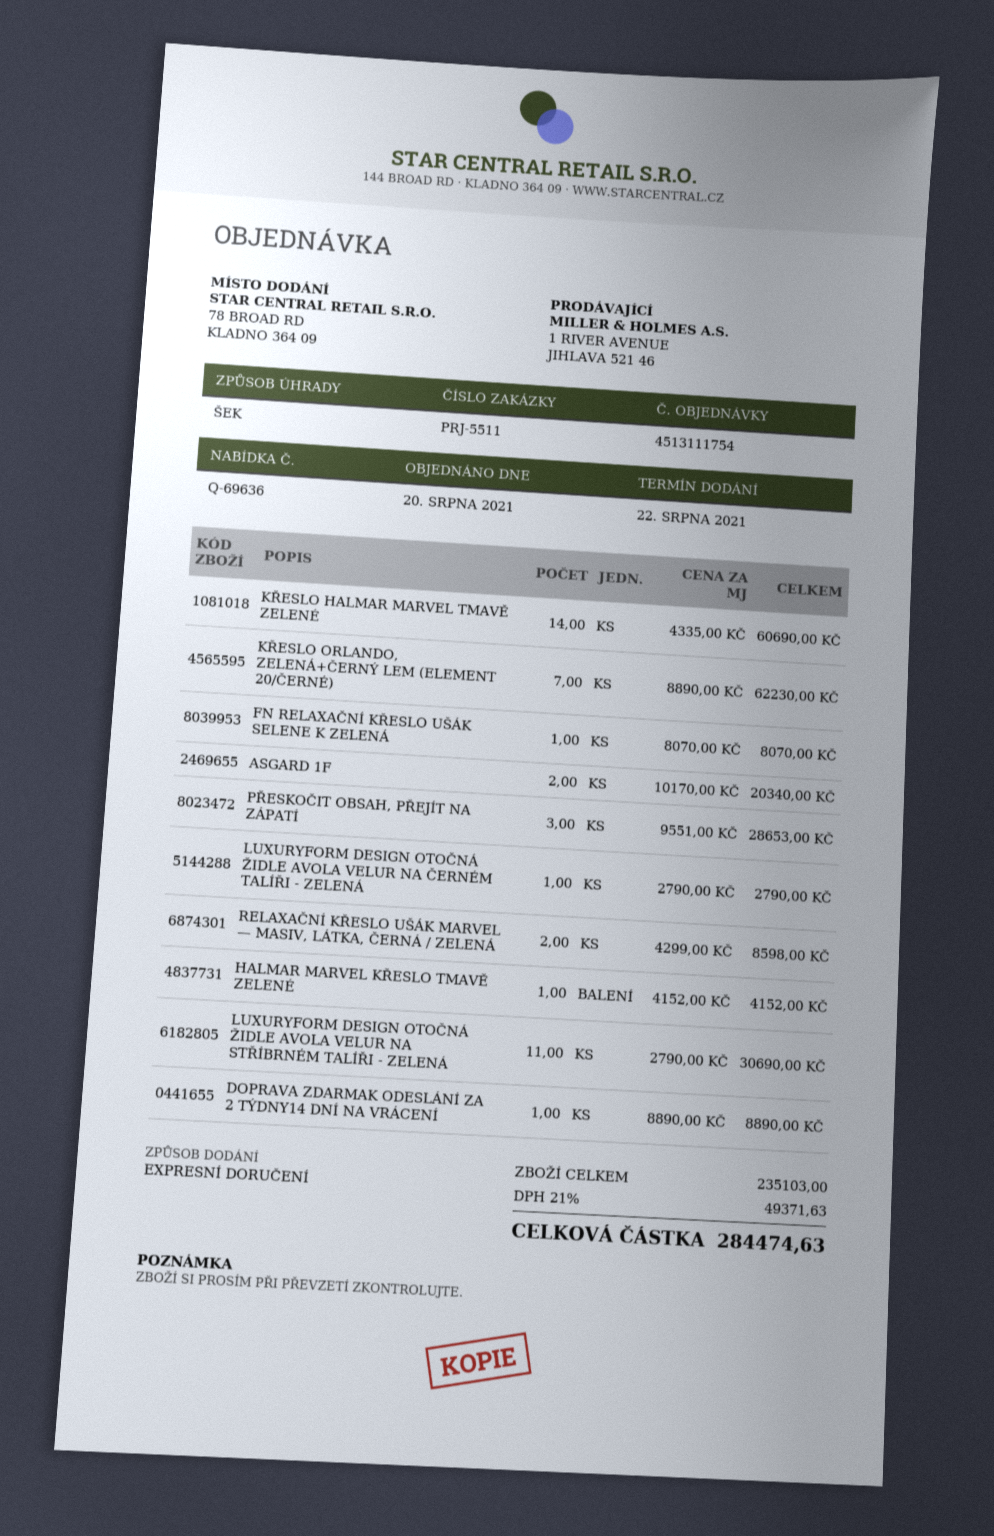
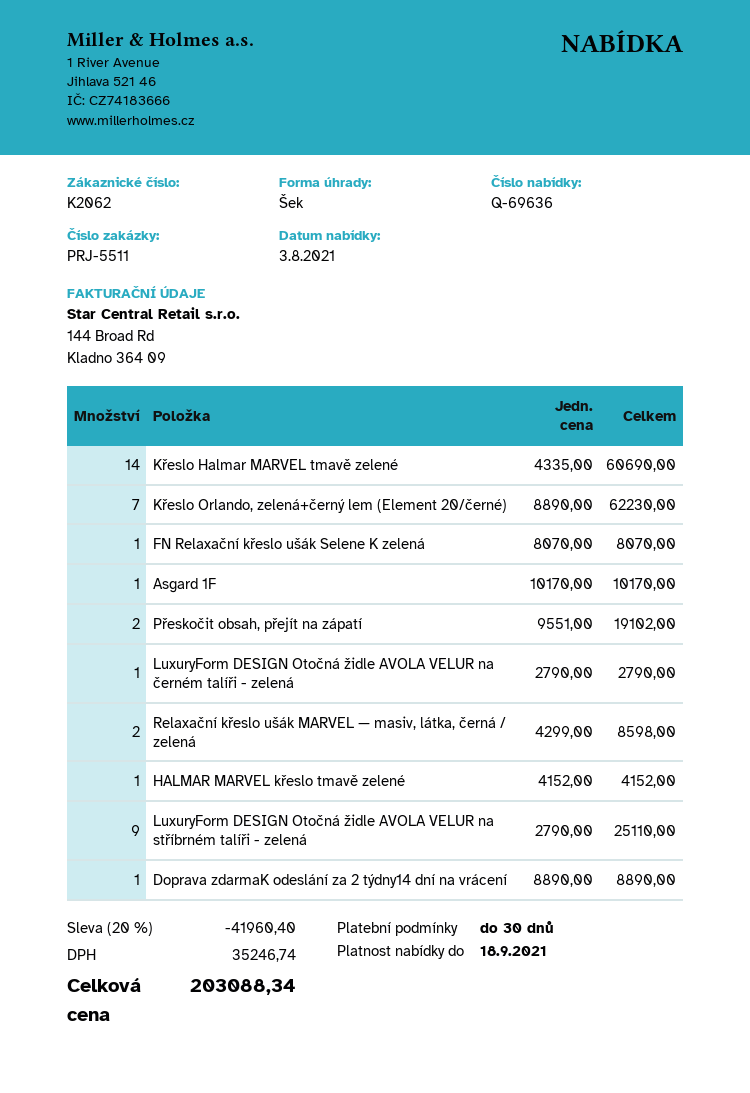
ASGARD 1F: 2 x 10170.00 = 20340.00 -> 1 x 10170.00 = 10170.00
PŘESKOČIT OBSAH, PŘEJÍT NA ZÁPATÍ: 3 x 9551.00 = 28653.00 -> 2 x 9551.00 = 19102.00
LUXURYFORM DESIGN OTOČNÁ ŽIDLE AVOLA VELUR NA STŘÍBRNÉM TALÍŘI - ZELENÁ: 11 x 2790.00 = 30690.00 -> 9 x 2790.00 = 25110.00
discount: none -> 20% = 41960.40
tax: 49371.63 -> 35246.74
total: 284474.63 -> 203088.34

